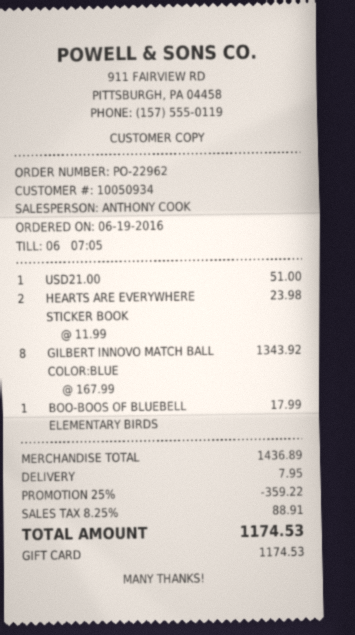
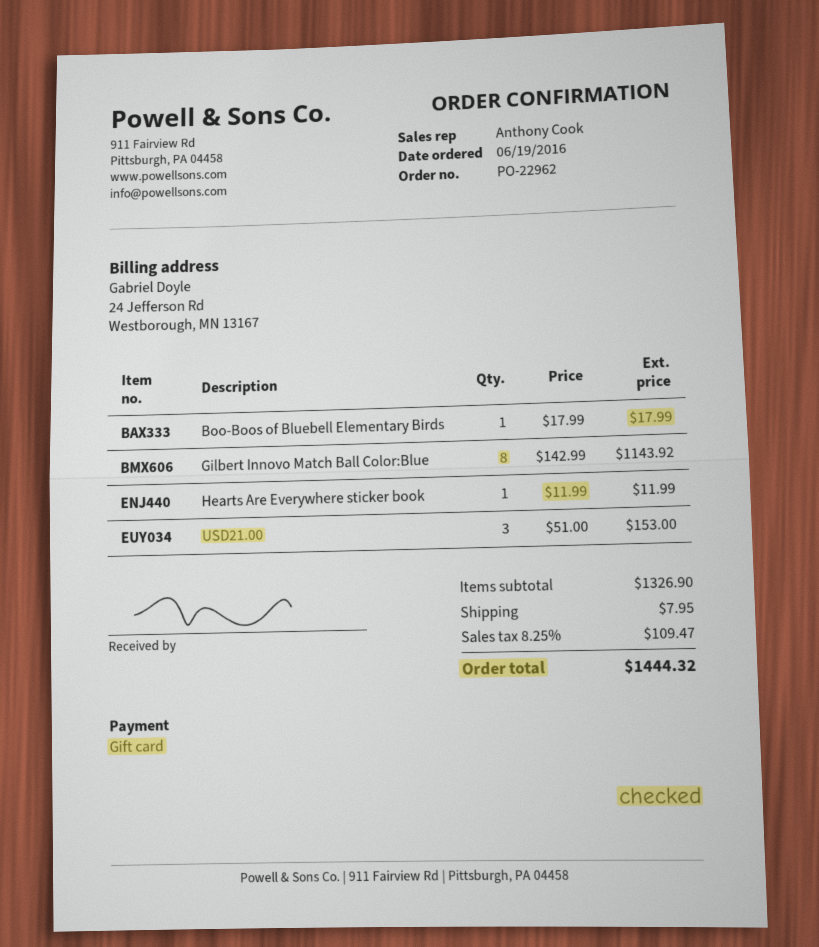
USD21.00: 1 x 51.00 = 51.00 -> 3 x 51.00 = 153.00
HEARTS ARE EVERYWHERE STICKER BOOK: 2 x 11.99 = 23.98 -> 1 x 11.99 = 11.99
GILBERT INNOVO MATCH BALL COLOR:BLUE: 8 x 167.99 = 1343.92 -> 8 x 142.99 = 1143.92
subtotal: 1436.89 -> 1326.90
discount: 25% = 359.22 -> none
tax: 8.25% = 88.91 -> 8.25% = 109.47
total: 1174.53 -> 1444.32

